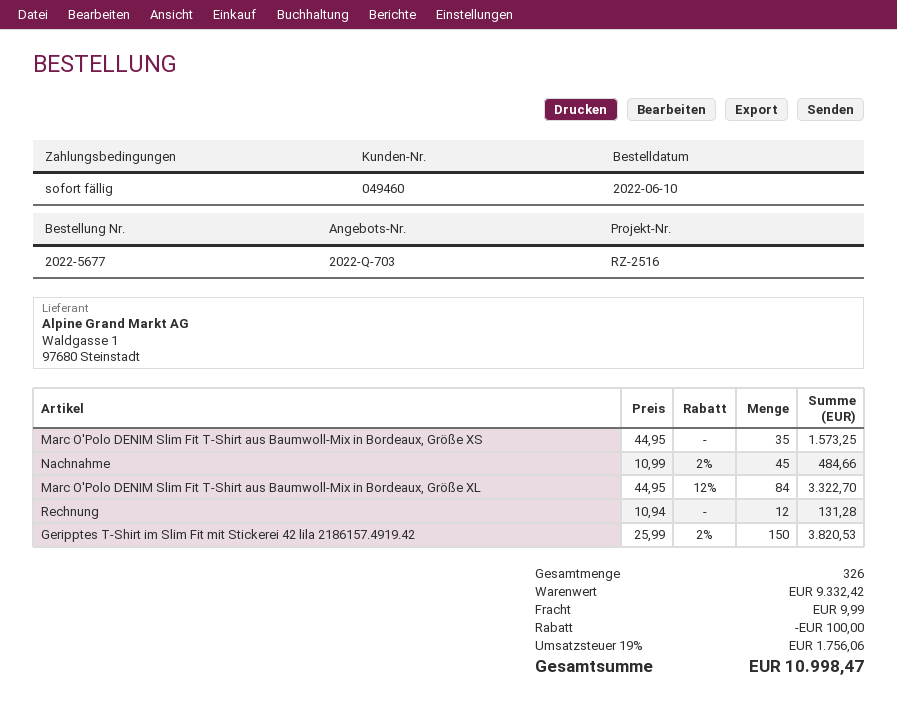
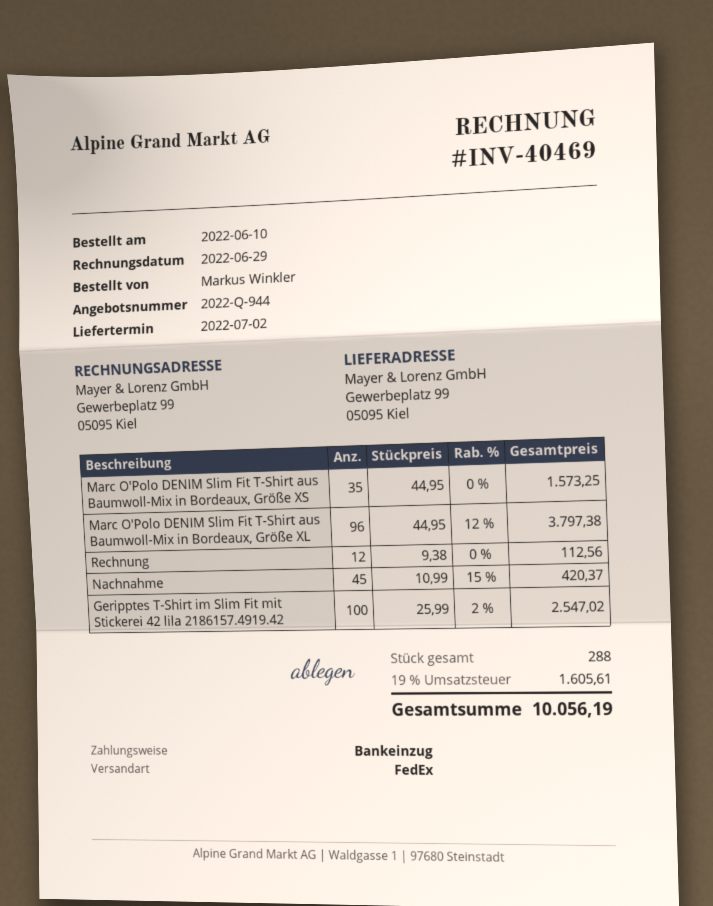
quote number: 2022-Q-703 -> 2022-Q-944
Nachnahme: 45 x 10.99 - 2% = 484.66 -> 45 x 10.99 - 15% = 420.37
Marc O'Polo DENIM Slim Fit T-Shirt aus Baumwoll-Mix in Bordeaux, Größe XL: 84 x 44.95 - 12% = 3322.70 -> 96 x 44.95 - 12% = 3797.38
Rechnung: 12 x 10.94 = 131.28 -> 12 x 9.38 = 112.56
Geripptes T-Shirt im Slim Fit mit Stickerei 42 lila 2186157.4919.42: 150 x 25.99 - 2% = 3820.53 -> 100 x 25.99 - 2% = 2547.02
total quantity: 326 -> 288
discount: 100.00 -> none
shipping: 9.99 -> none
tax: 19% = 1756.06 -> 19% = 1605.61
total: 10998.47 -> 10056.19

